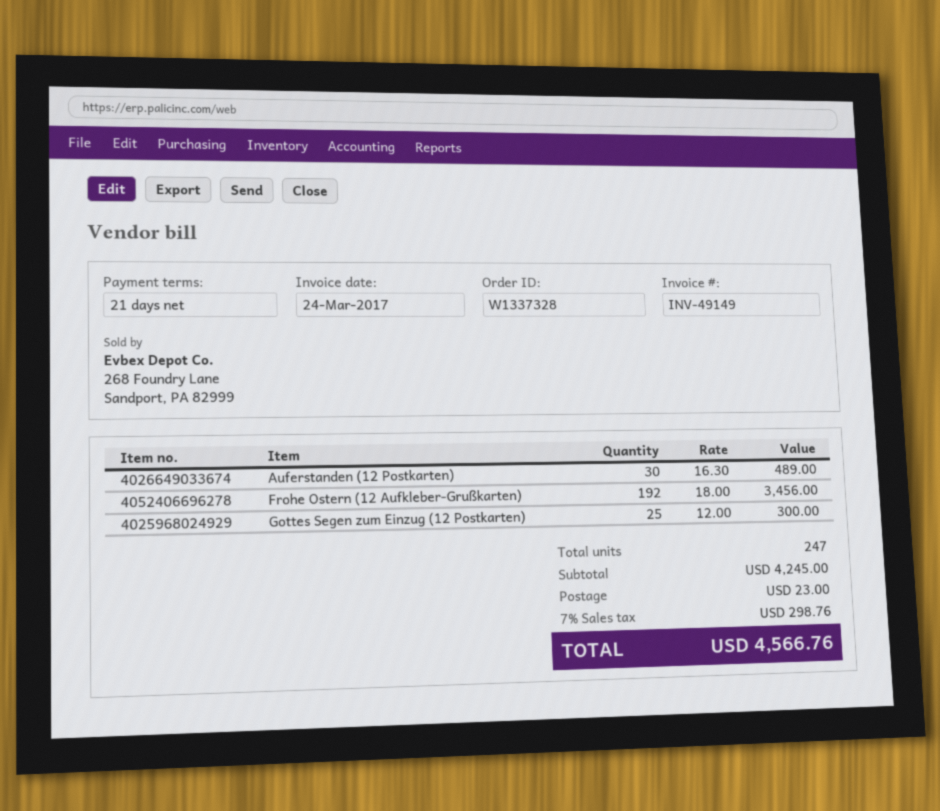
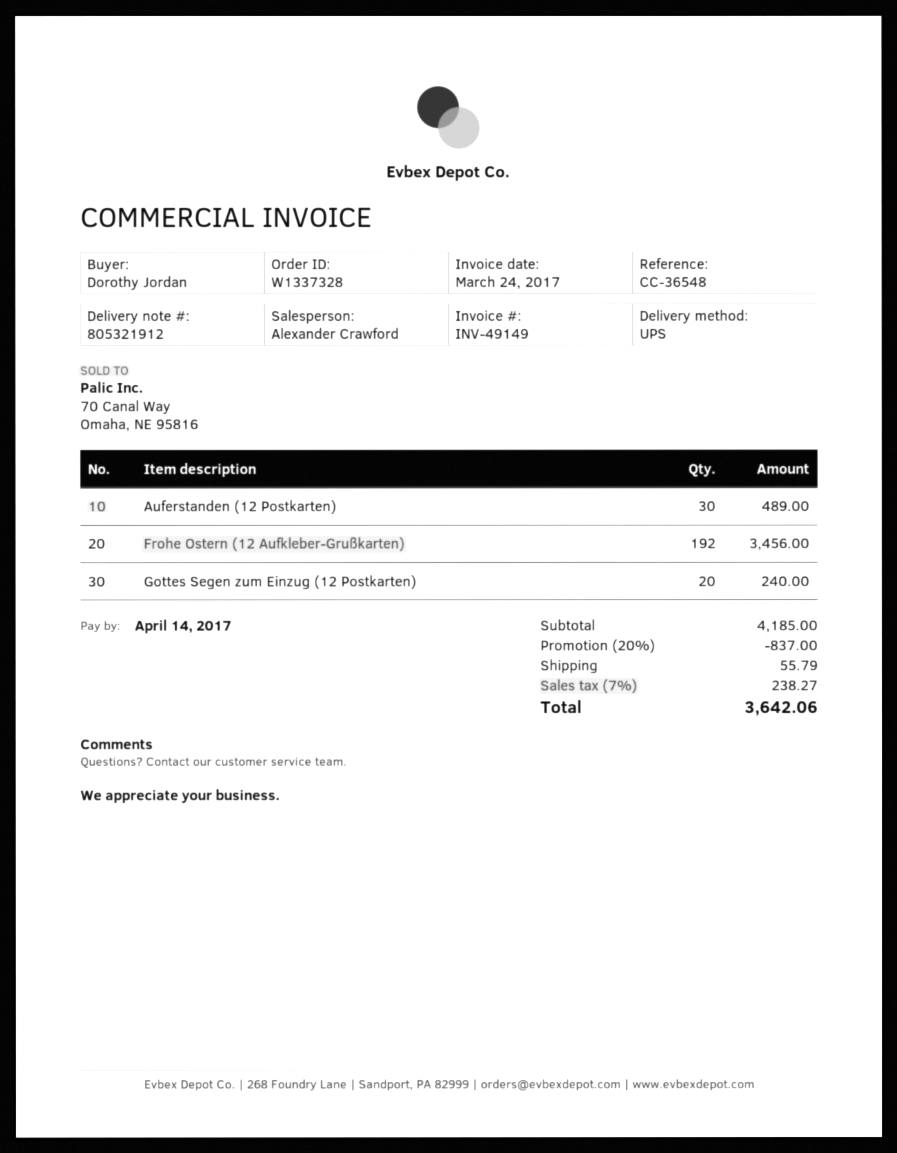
Gottes Segen zum Einzug (12 Postkarten): 25 for 300.00 -> 20 for 240.00
subtotal: 4245.00 -> 4185.00
discount: none -> 20% = 837.00
shipping: 23.00 -> 55.79
tax: 7% = 298.76 -> 7% = 238.27
total: 4566.76 -> 3642.06

